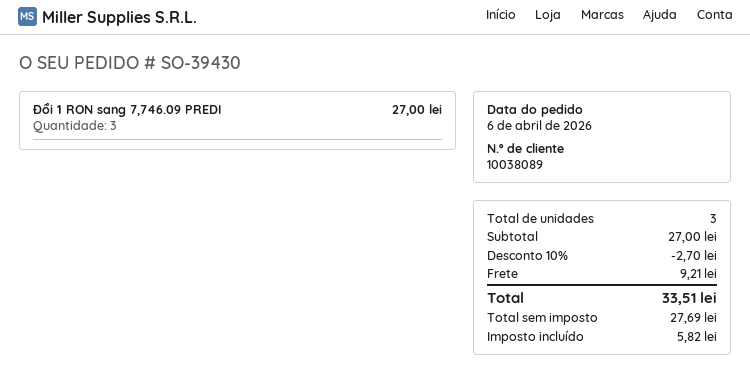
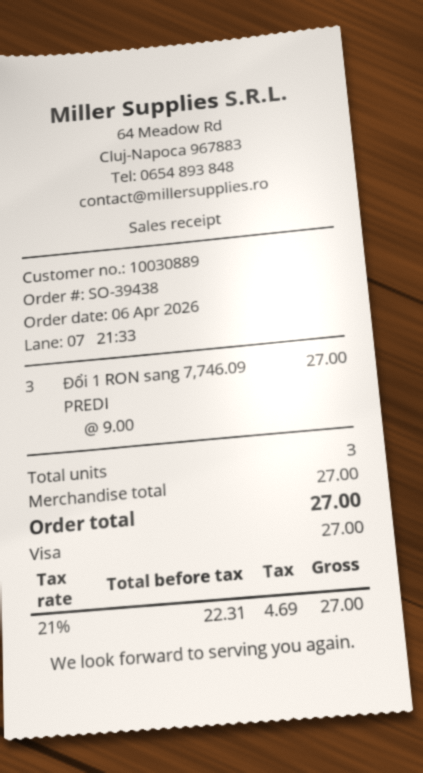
order number: SO-39430 -> SO-39438
customer number: 10038089 -> 10030889
discount: 10% = 2.70 -> none
shipping: 9.21 -> none
net: 27.69 -> 22.31
tax: 5.82 -> 4.69
total: 33.51 -> 27.00

